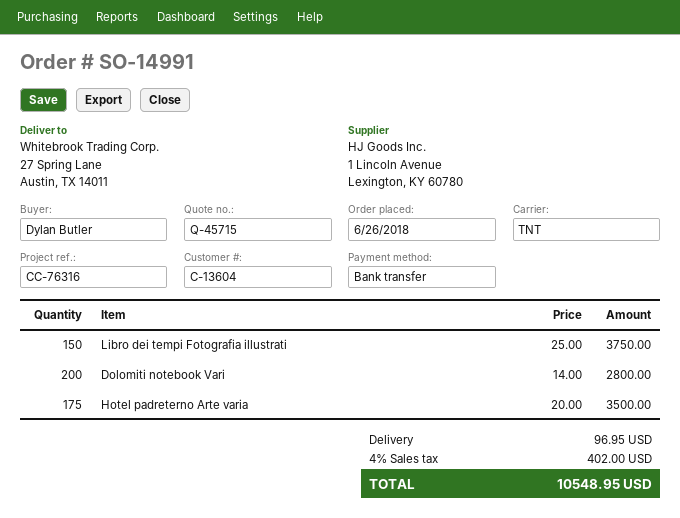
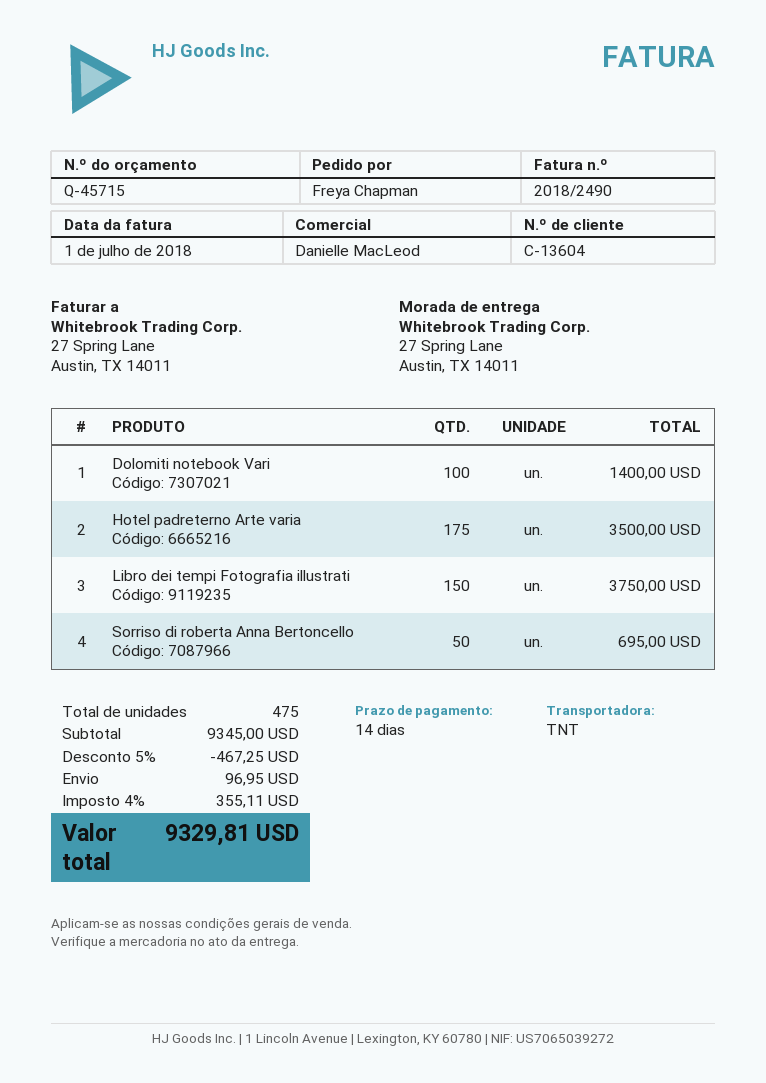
ordered by: Dylan Butler -> Freya Chapman
Dolomiti notebook Vari: 200 for 2800.00 -> 100 for 1400.00
Sorriso di roberta Anna Bertoncello: none -> 50 for 695.00
discount: none -> 5% = 467.25
tax: 4% = 402.00 -> 4% = 355.11
total: 10548.95 -> 9329.81

